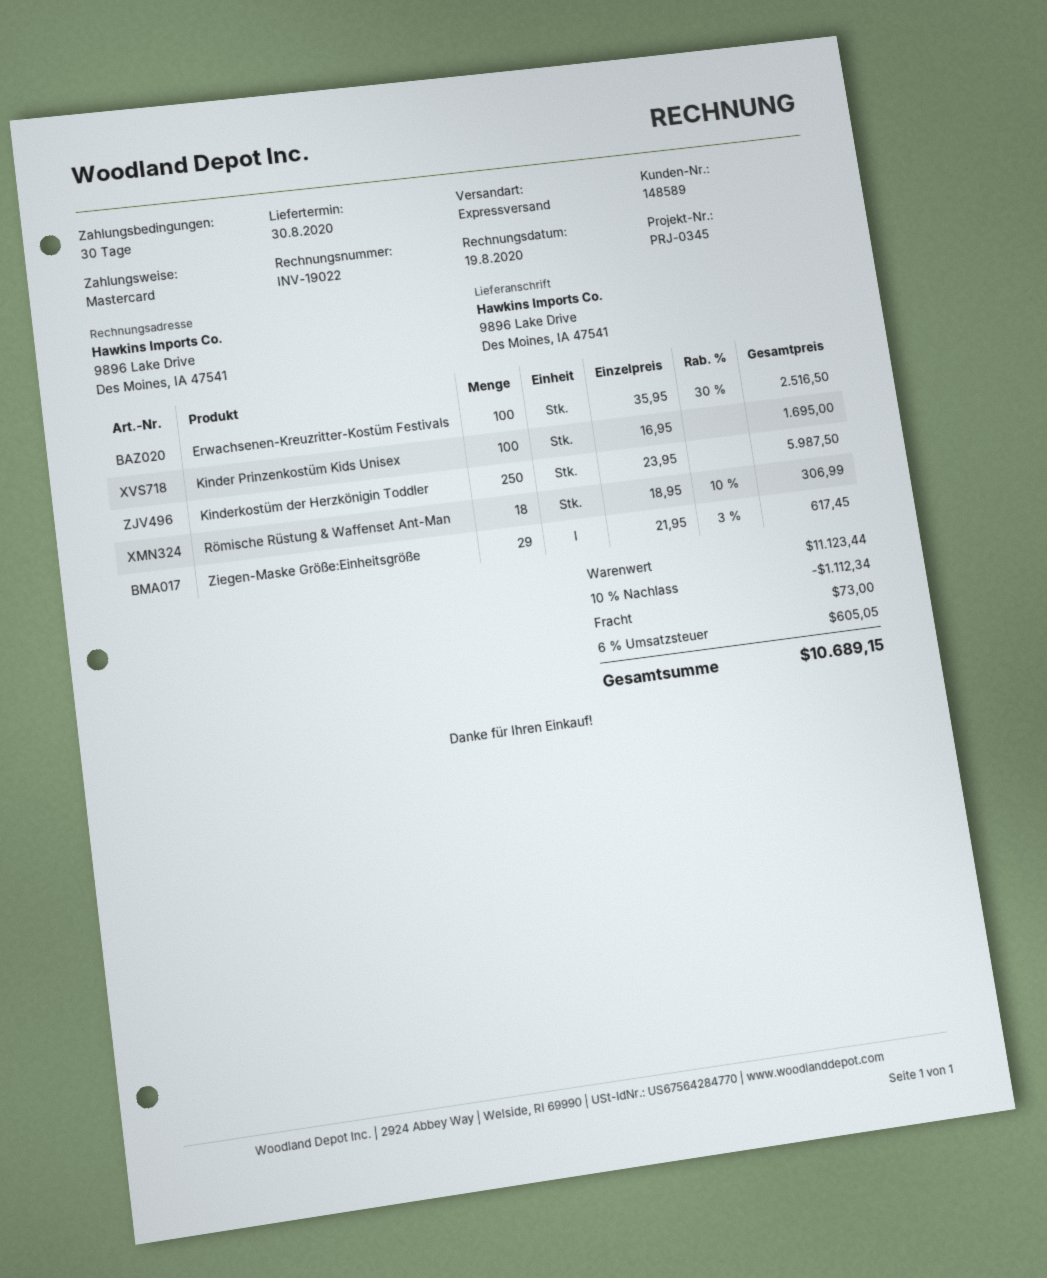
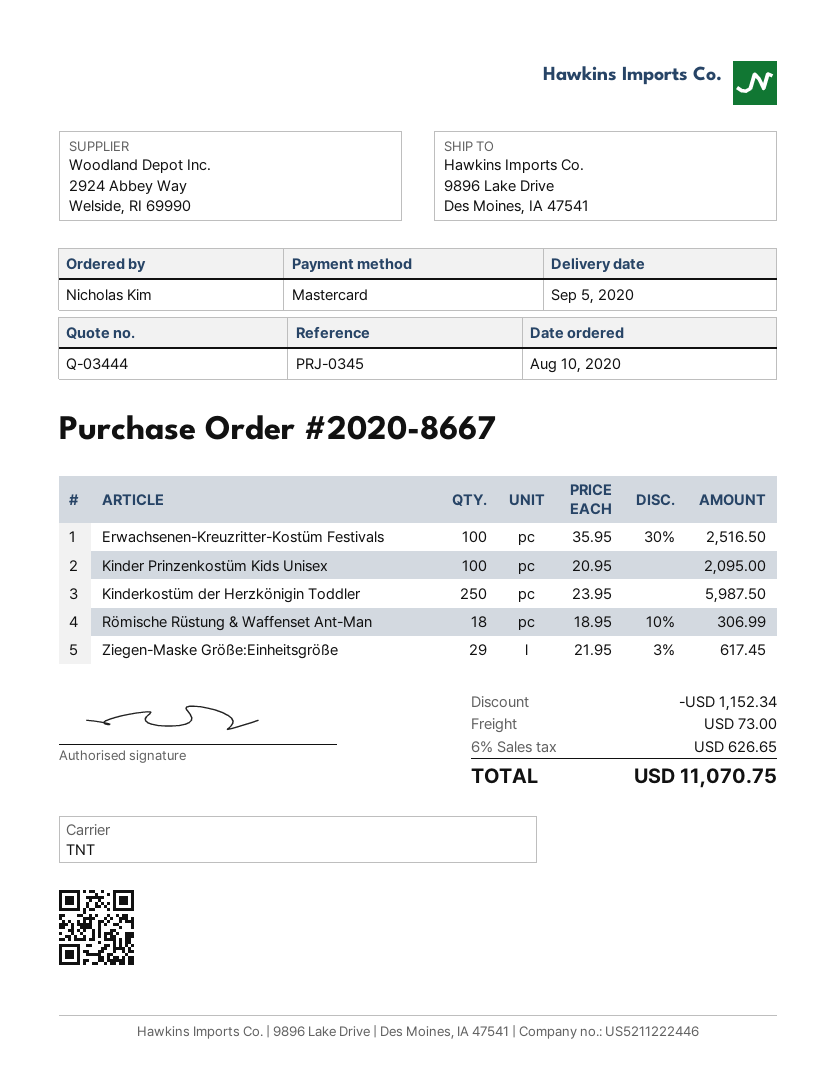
delivery date: 2020-08-30 -> 2020-09-05
shipping method: express -> TNT
Kinder Prinzenkostüm Kids Unisex: 100 x 16.95 = 1695.00 -> 100 x 20.95 = 2095.00
discount: 1112.34 -> 1152.34
tax: 6% = 605.05 -> 6% = 626.65
total: 10689.15 -> 11070.75

